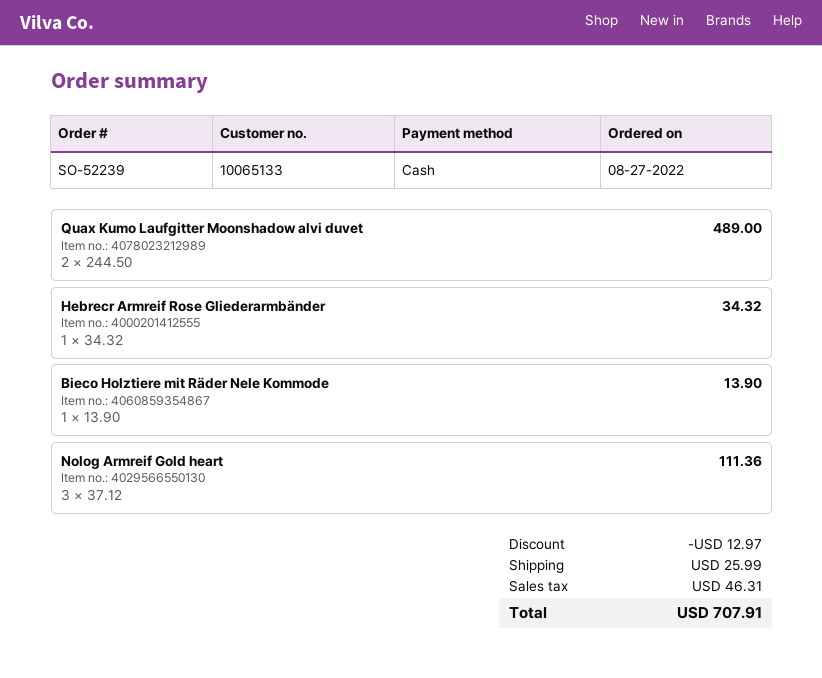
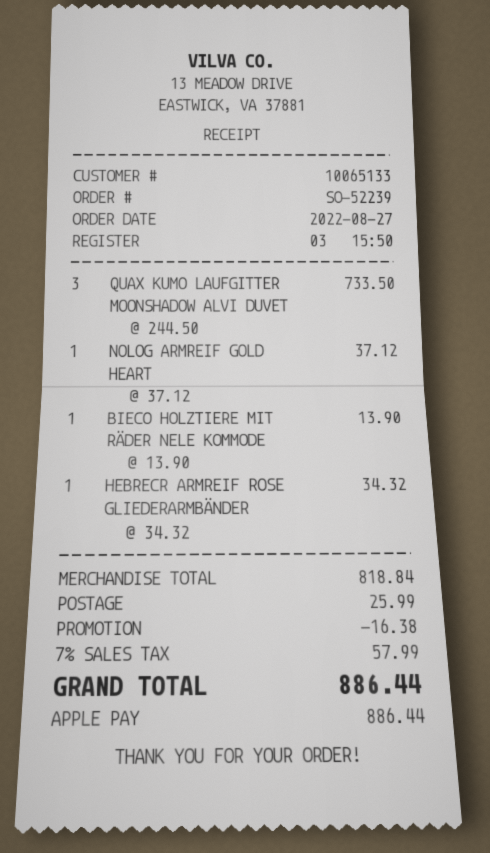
payment method: cash -> Apple Pay
Quax Kumo Laufgitter Moonshadow alvi duvet: 2 x 244.50 = 489.00 -> 3 x 244.50 = 733.50
Nolog Armreif Gold heart: 3 x 37.12 = 111.36 -> 1 x 37.12 = 37.12
discount: 12.97 -> 16.38
tax: 46.31 -> 57.99
total: 707.91 -> 886.44

